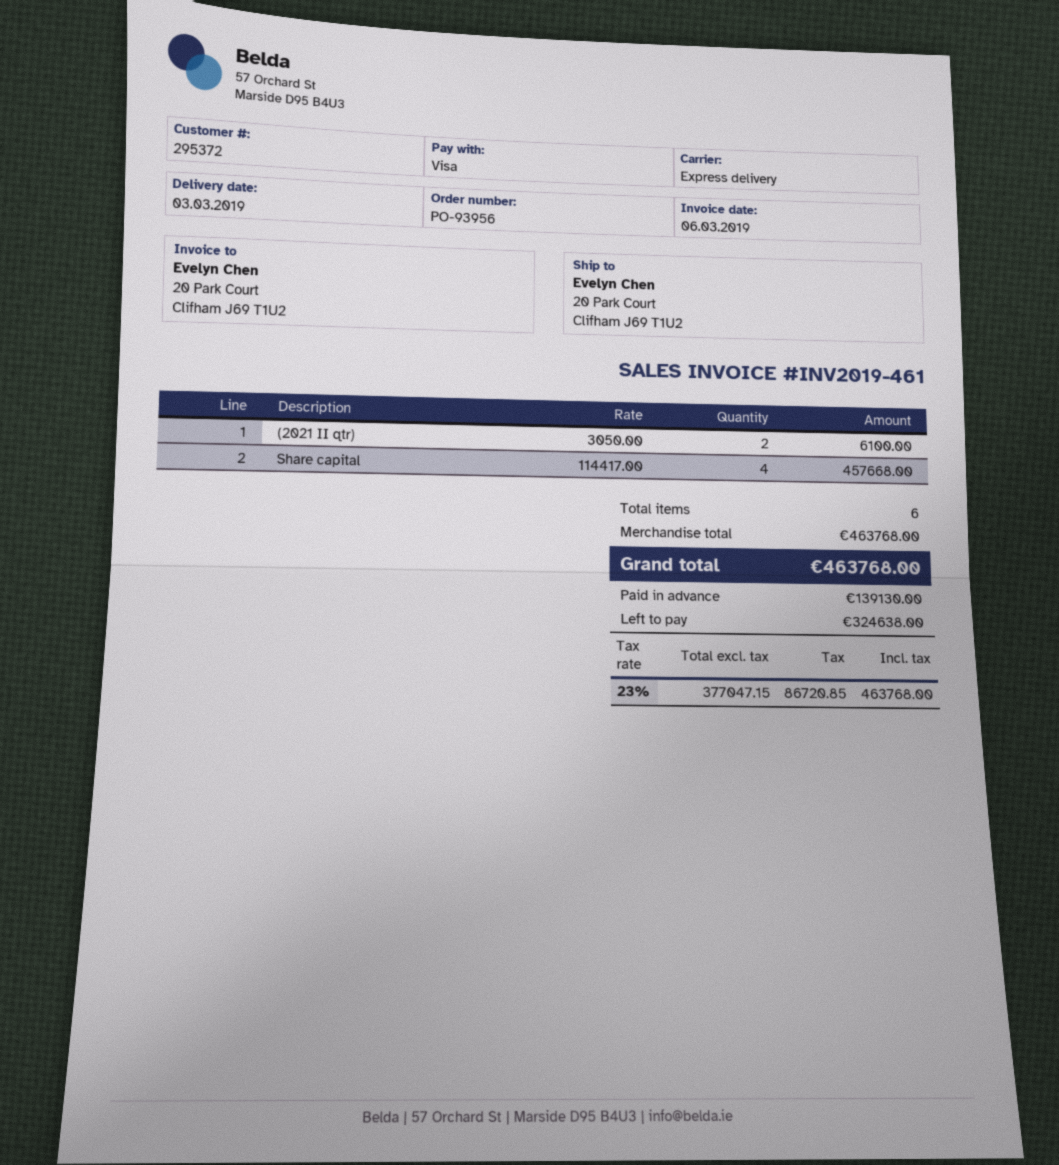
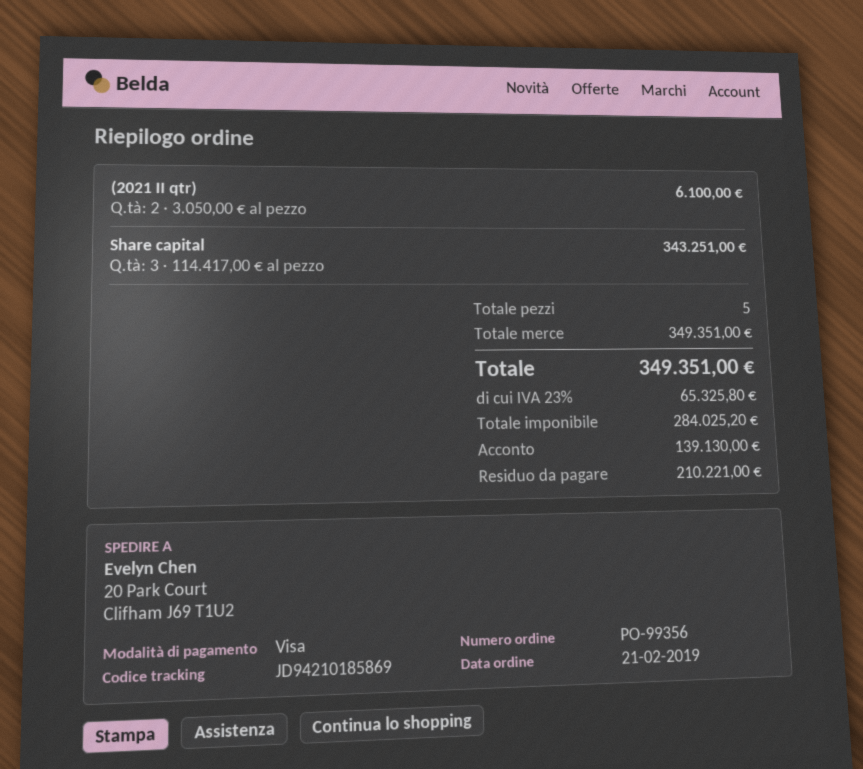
order number: PO-93956 -> PO-99356
Share capital: 4 x 114417.00 = 457668.00 -> 3 x 114417.00 = 343251.00
total quantity: 6 -> 5
subtotal: 463768.00 -> 349351.00
net: 377047.15 -> 284025.20
tax: 23% = 86720.85 -> 23% = 65325.80
total: 463768.00 -> 349351.00
balance: 324638.00 -> 210221.00

